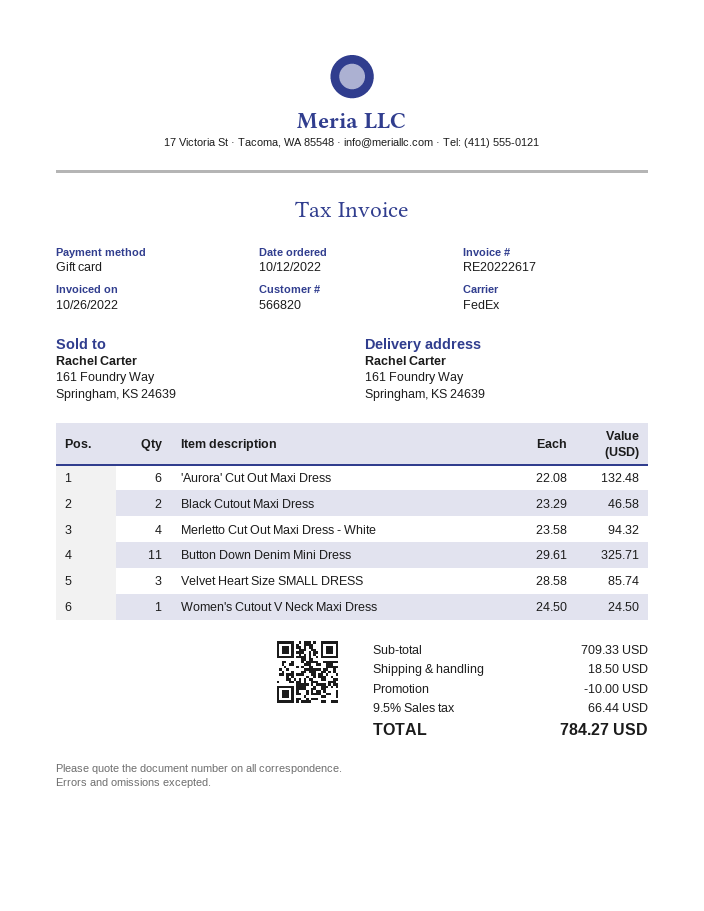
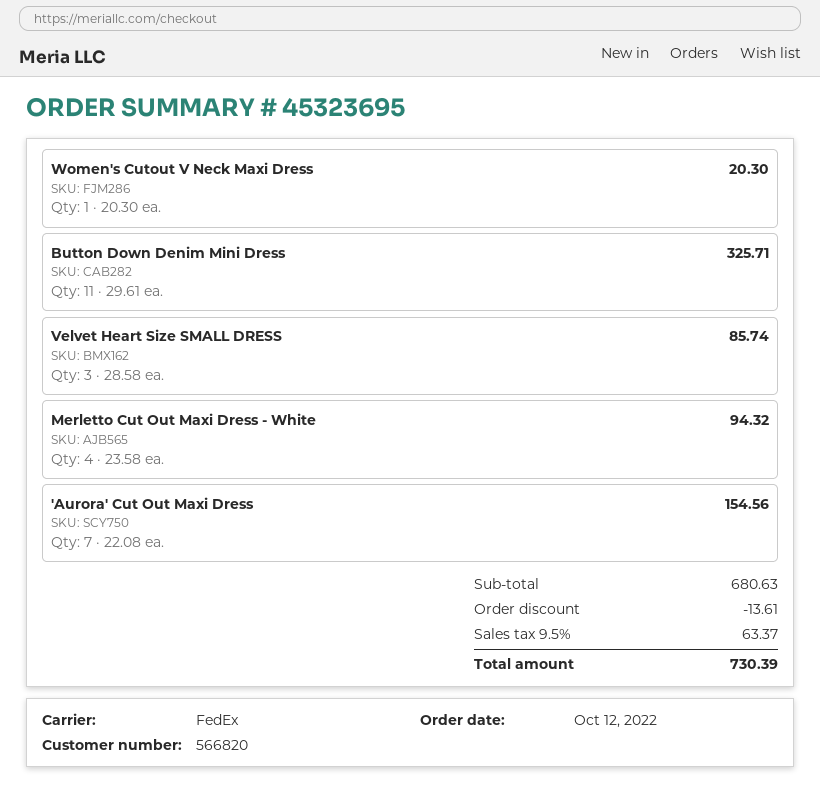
'Aurora' Cut Out Maxi Dress: 6 x 22.08 = 132.48 -> 7 x 22.08 = 154.56
Black Cutout Maxi Dress: 2 x 23.29 = 46.58 -> none
Women's Cutout V Neck Maxi Dress: 1 x 24.50 = 24.50 -> 1 x 20.30 = 20.30
subtotal: 709.33 -> 680.63
discount: 10.00 -> 13.61
shipping: 18.50 -> none
tax: 9.5% = 66.44 -> 9.5% = 63.37
total: 784.27 -> 730.39

